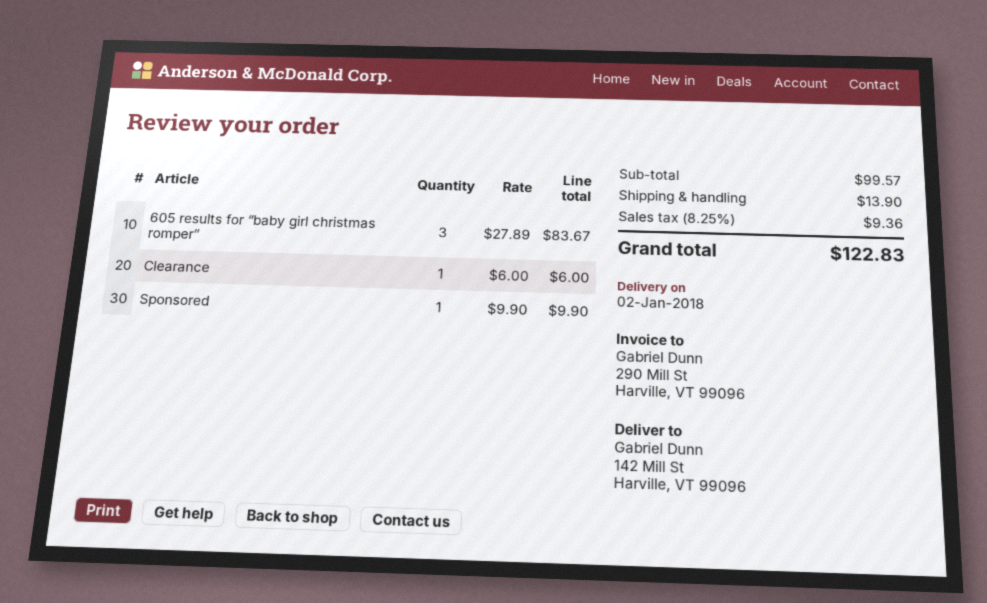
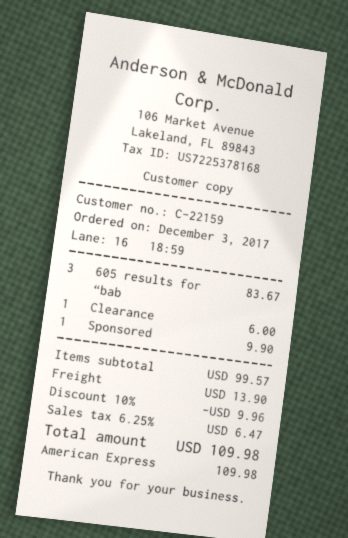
discount: none -> 10% = 9.96
tax: 8.25% = 9.36 -> 6.25% = 6.47
total: 122.83 -> 109.98

